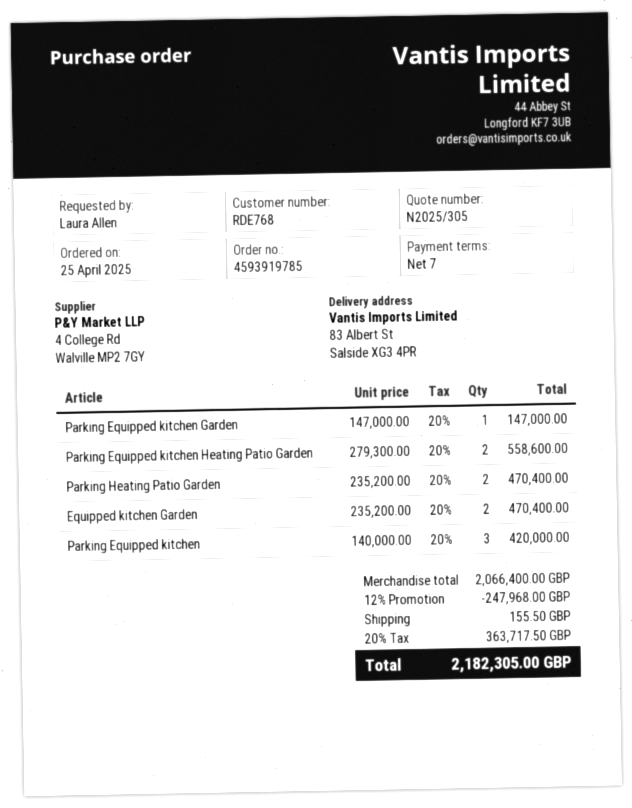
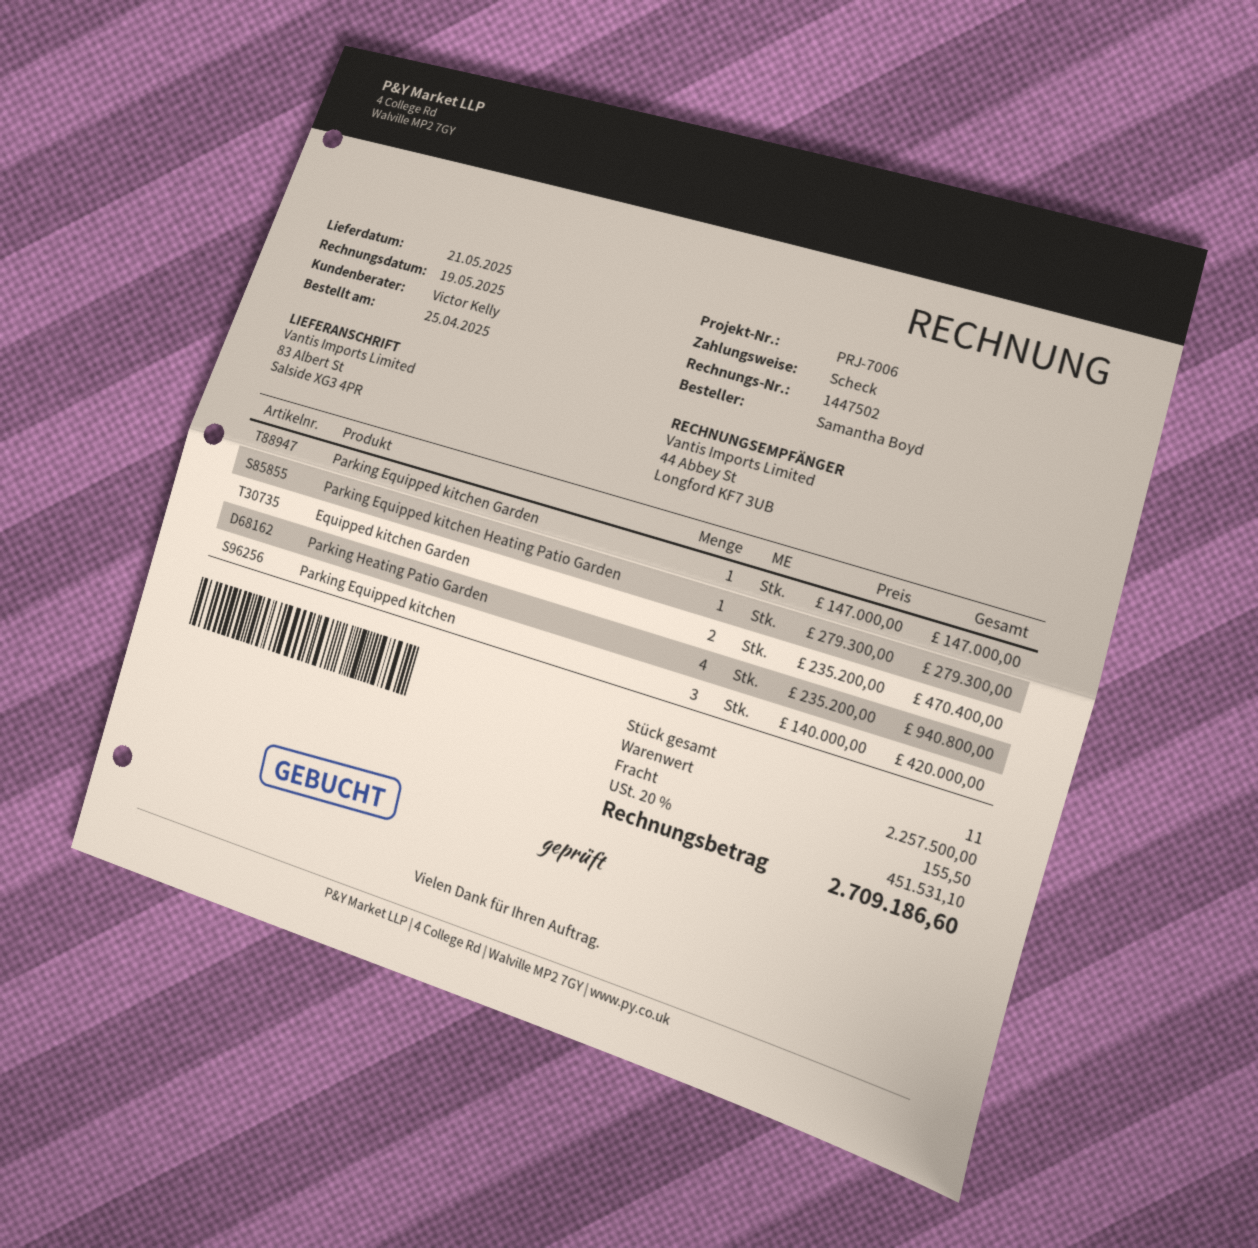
ordered by: Laura Allen -> Samantha Boyd
Parking Equipped kitchen Heating Patio Garden: 2 x 279300.00 = 558600.00 -> 1 x 279300.00 = 279300.00
Parking Heating Patio Garden: 2 x 235200.00 = 470400.00 -> 4 x 235200.00 = 940800.00
subtotal: 2066400.00 -> 2257500.00
discount: 12% = 247968.00 -> none
tax: 20% = 363717.50 -> 20% = 451531.10
total: 2182305.00 -> 2709186.60

